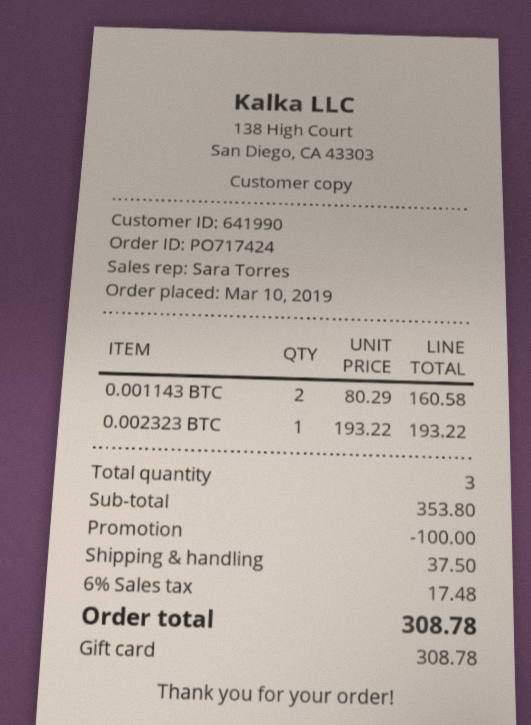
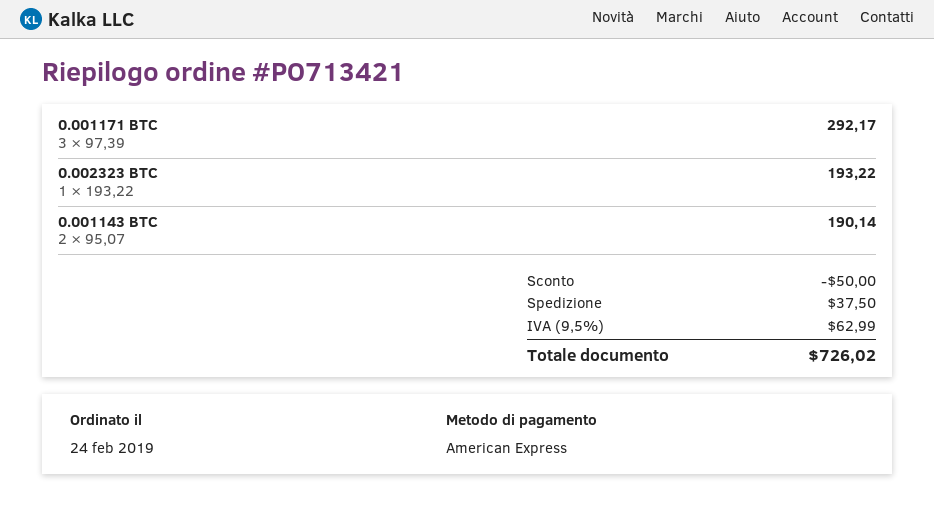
order number: PO717424 -> PO713421
order date: 2019-03-10 -> 2019-02-24
payment method: gift card -> American Express
0.001143 BTC: 2 x 80.29 = 160.58 -> 2 x 95.07 = 190.14
0.001171 BTC: none -> 3 x 97.39 = 292.17
discount: 100.00 -> 50.00
tax: 6% = 17.48 -> 9.5% = 62.99
total: 308.78 -> 726.02

